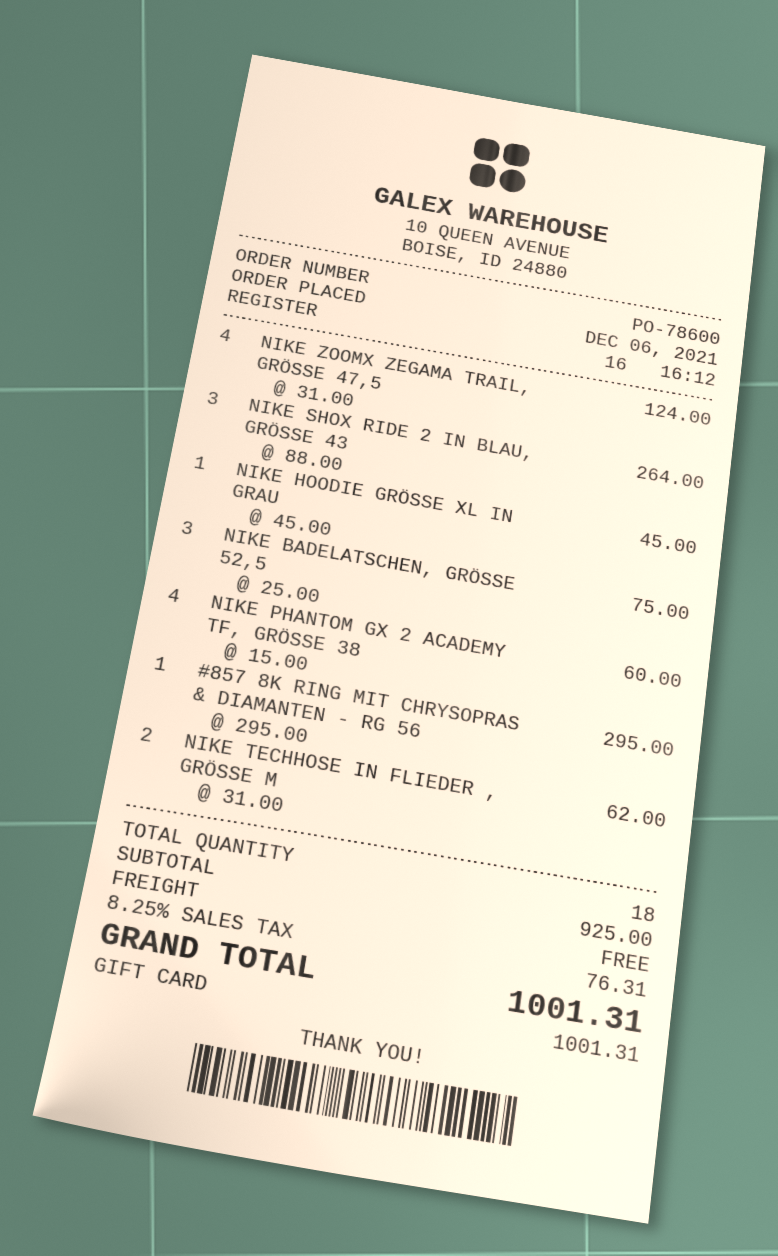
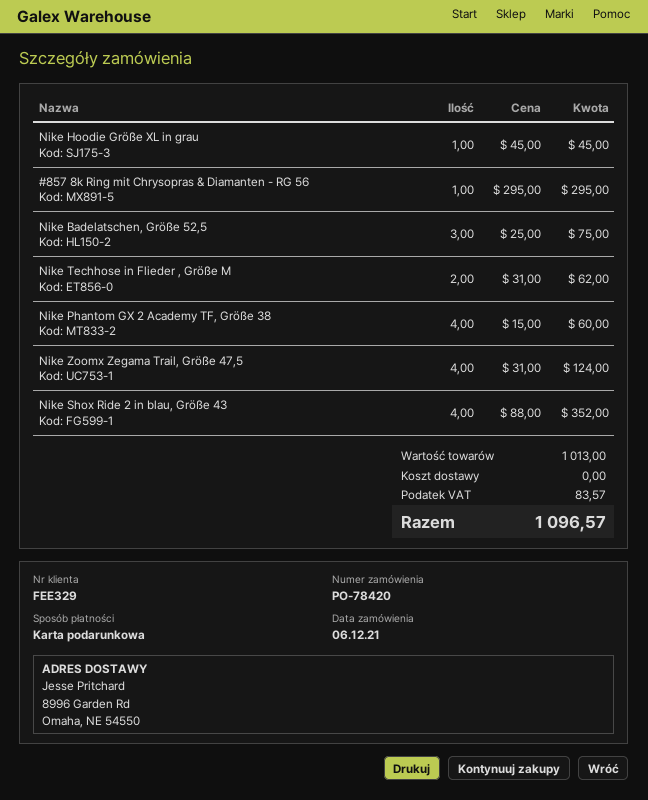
order number: PO-78600 -> PO-78420
NIKE SHOX RIDE 2 IN BLAU, GRÖSSE 43: 3 x 88.00 = 264.00 -> 4 x 88.00 = 352.00
subtotal: 925.00 -> 1013.00
tax: 76.31 -> 83.57
total: 1001.31 -> 1096.57

